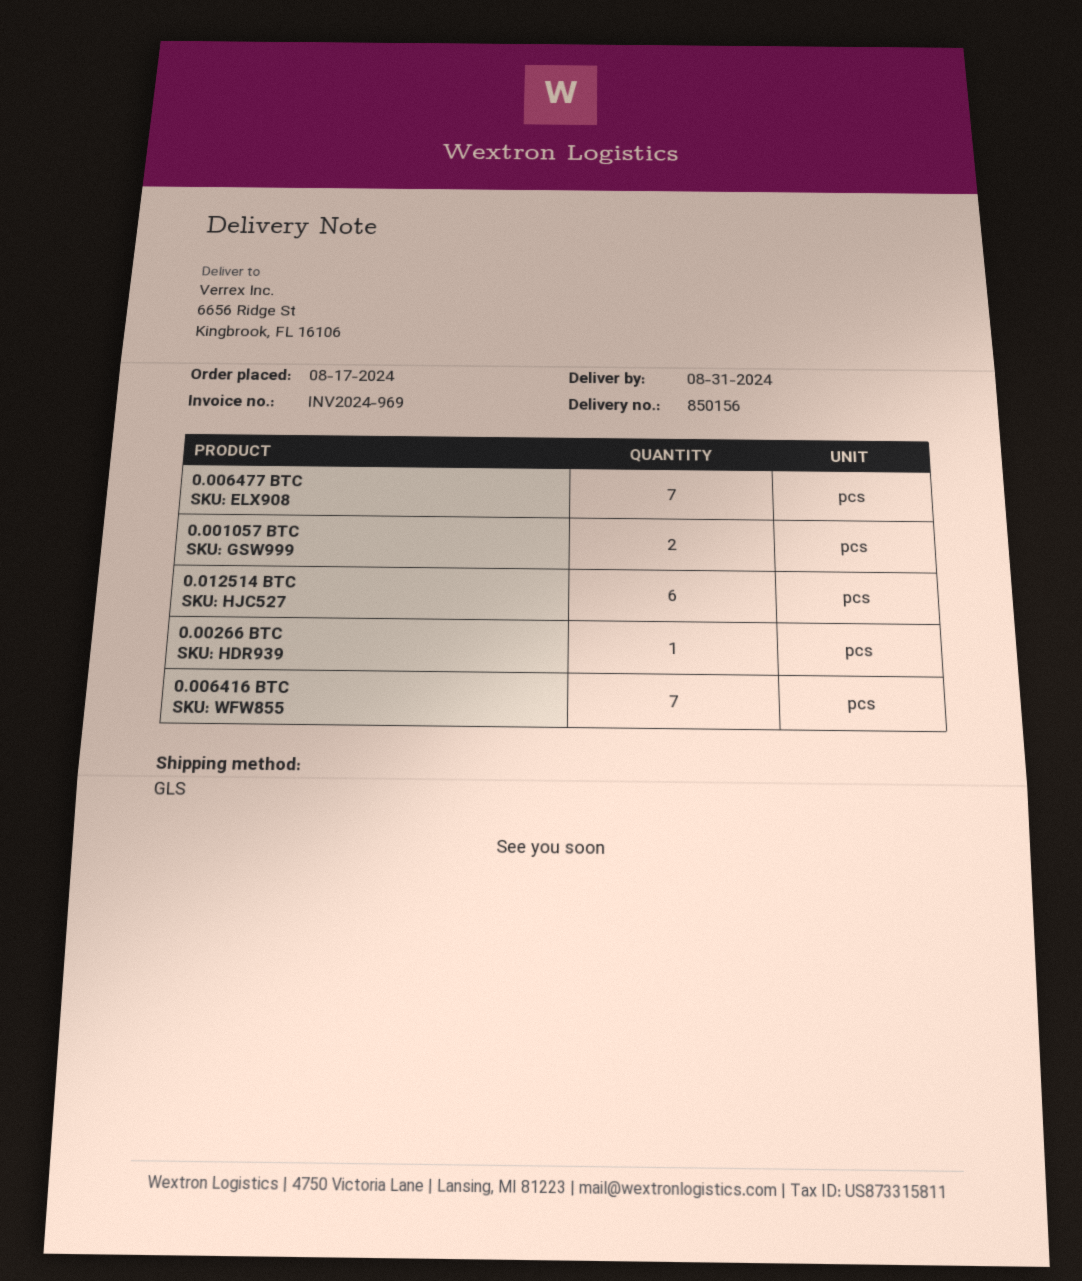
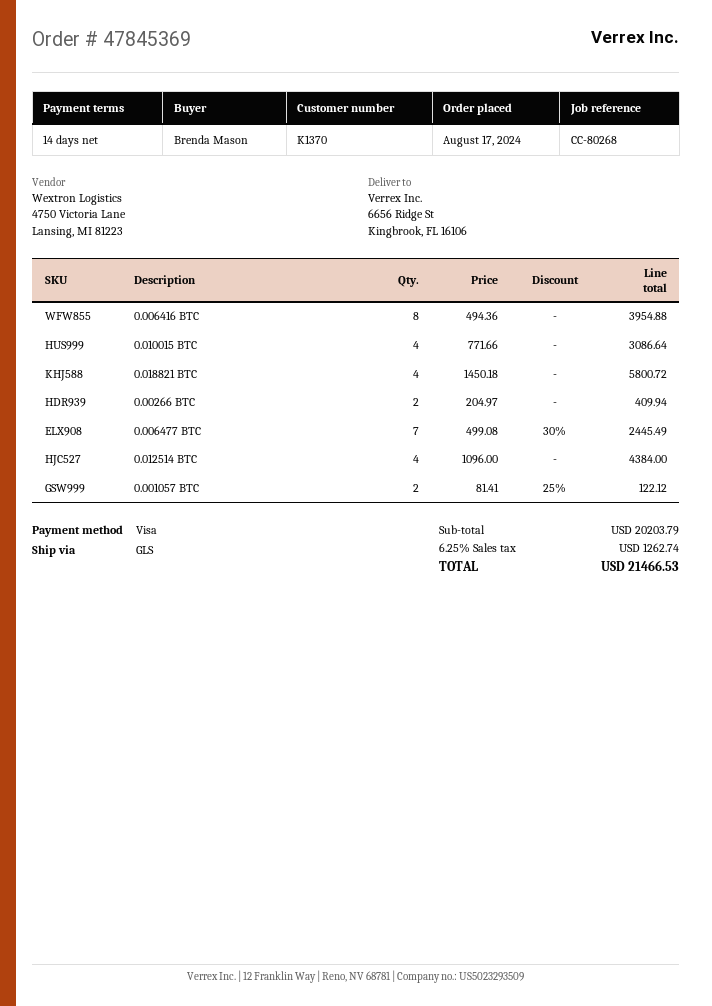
0.012514 BTC: 6 -> 4
0.00266 BTC: 1 -> 2
0.006416 BTC: 7 -> 8
0.010015 BTC: none -> 4
0.018821 BTC: none -> 4

